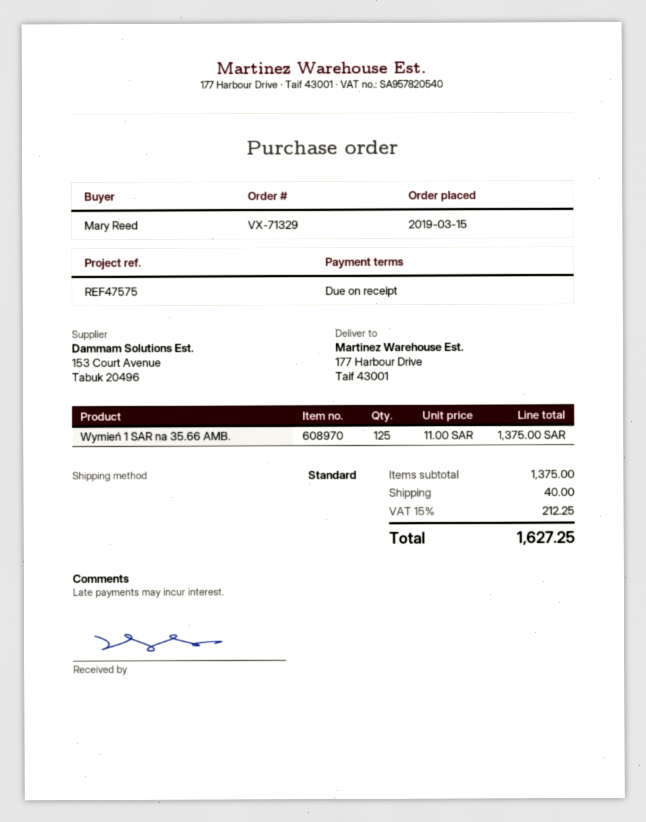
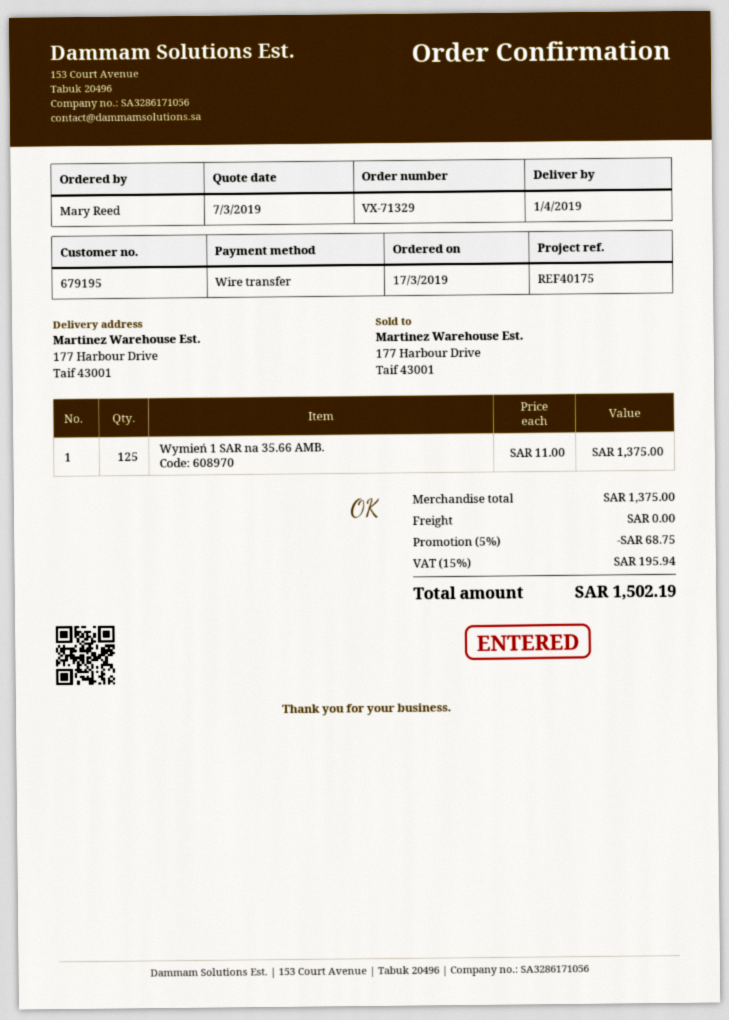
order date: 2019-03-15 -> 2019-03-17
reference: REF47575 -> REF40175
discount: none -> 5% = 68.75
shipping: 40.00 -> 0.00
tax: 15% = 212.25 -> 15% = 195.94
total: 1627.25 -> 1502.19

